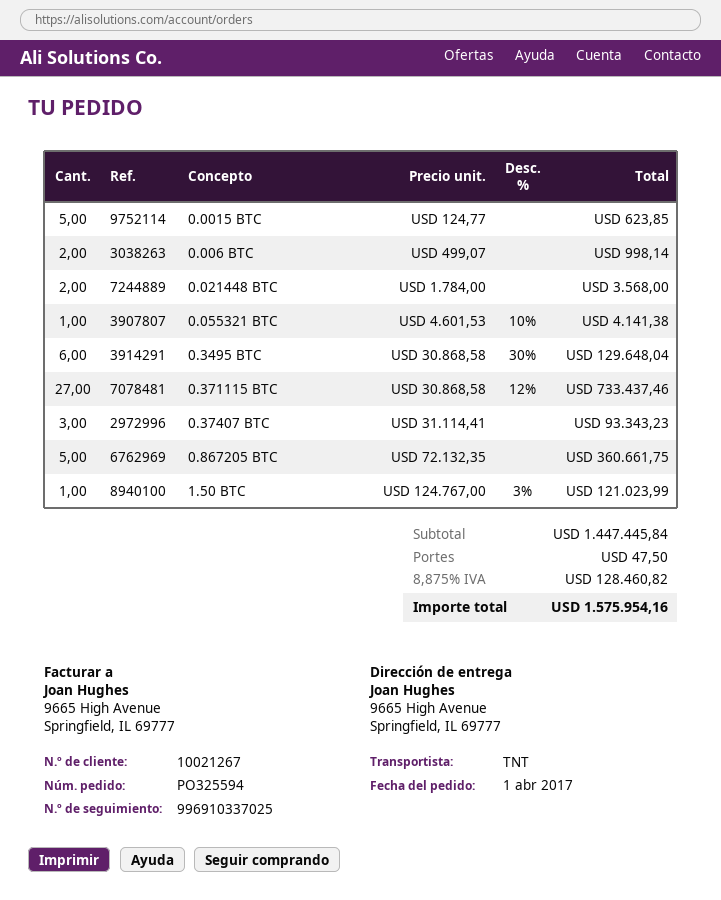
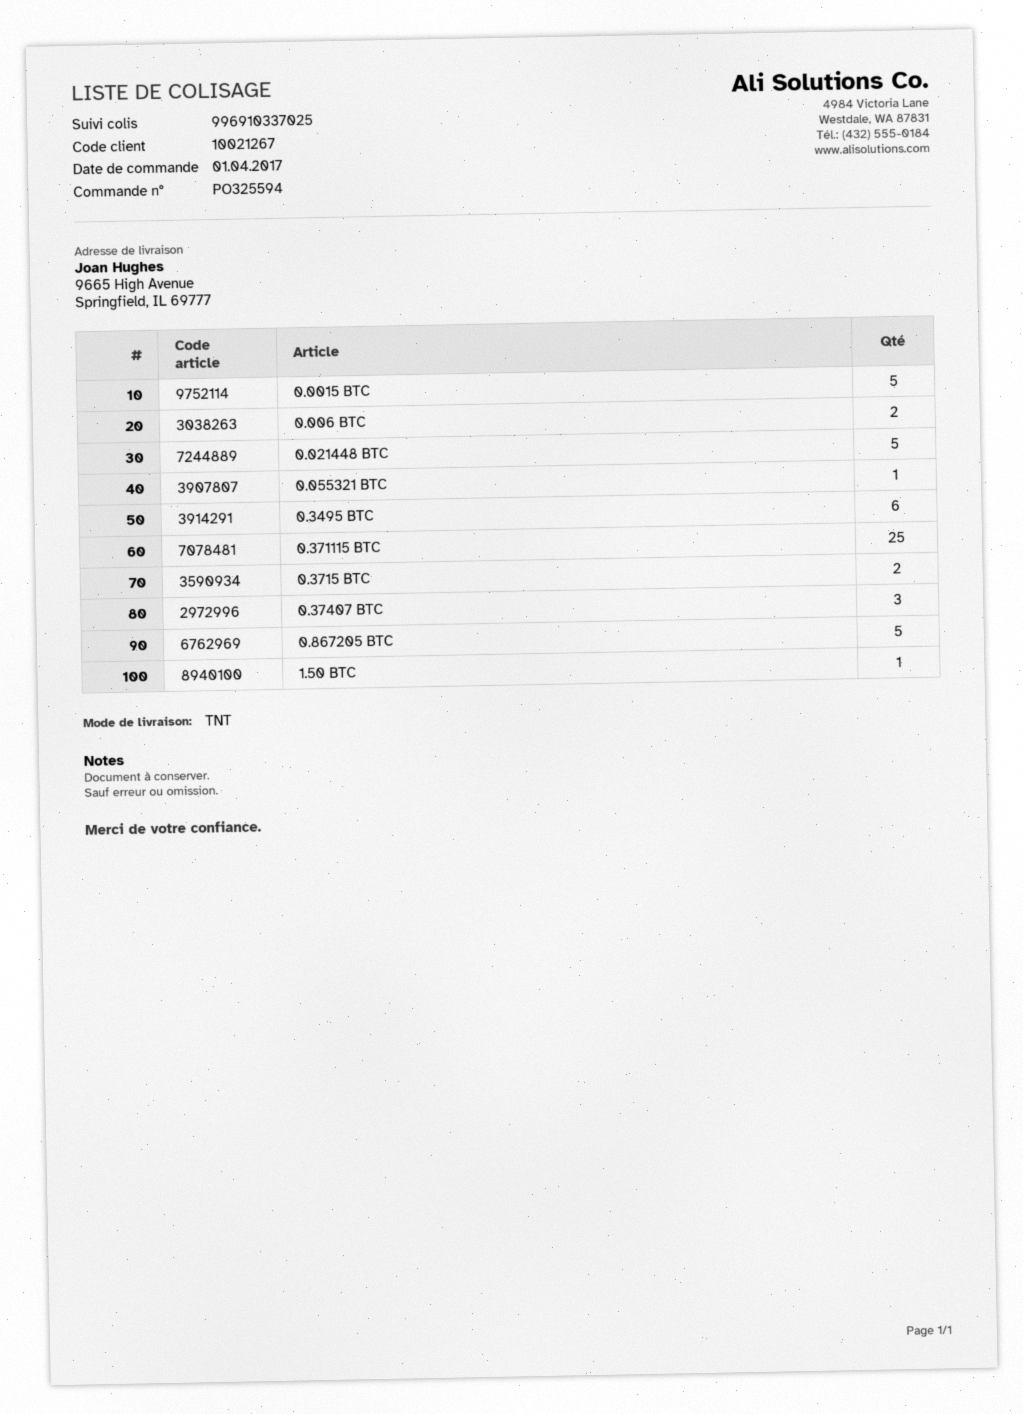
0.021448 BTC: 2 -> 5
0.371115 BTC: 27 -> 25
0.3715 BTC: none -> 2

